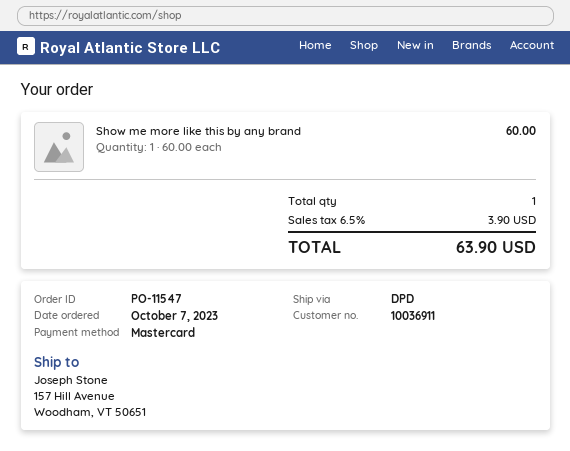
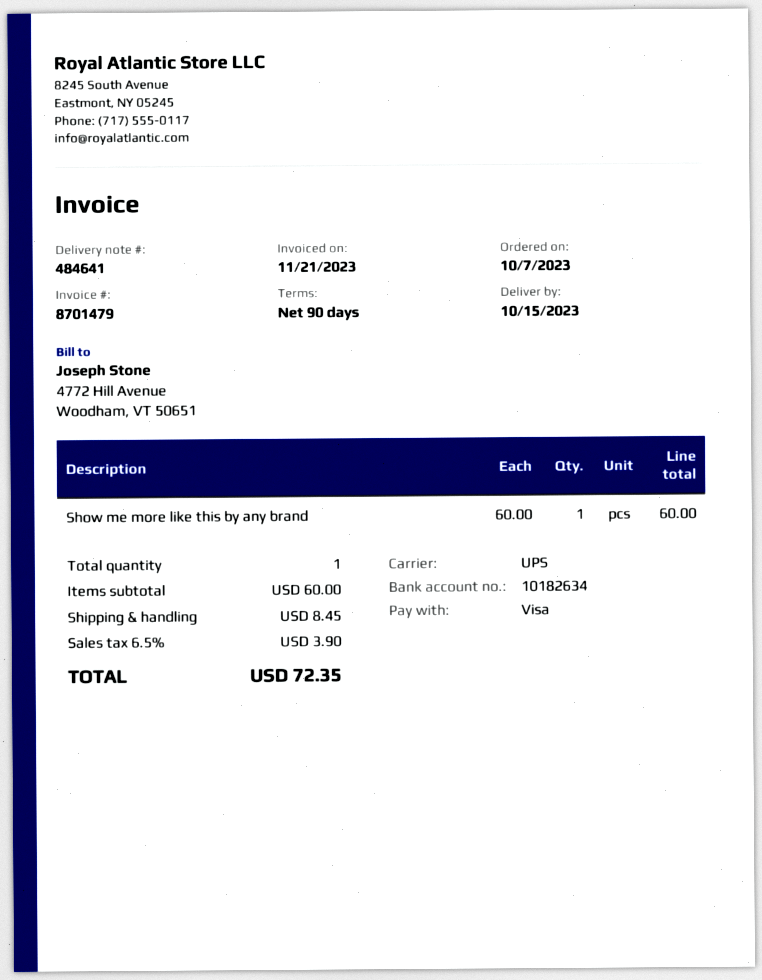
payment method: Mastercard -> Visa
shipping method: DPD -> UPS
shipping: none -> 8.45
total: 63.90 -> 72.35

